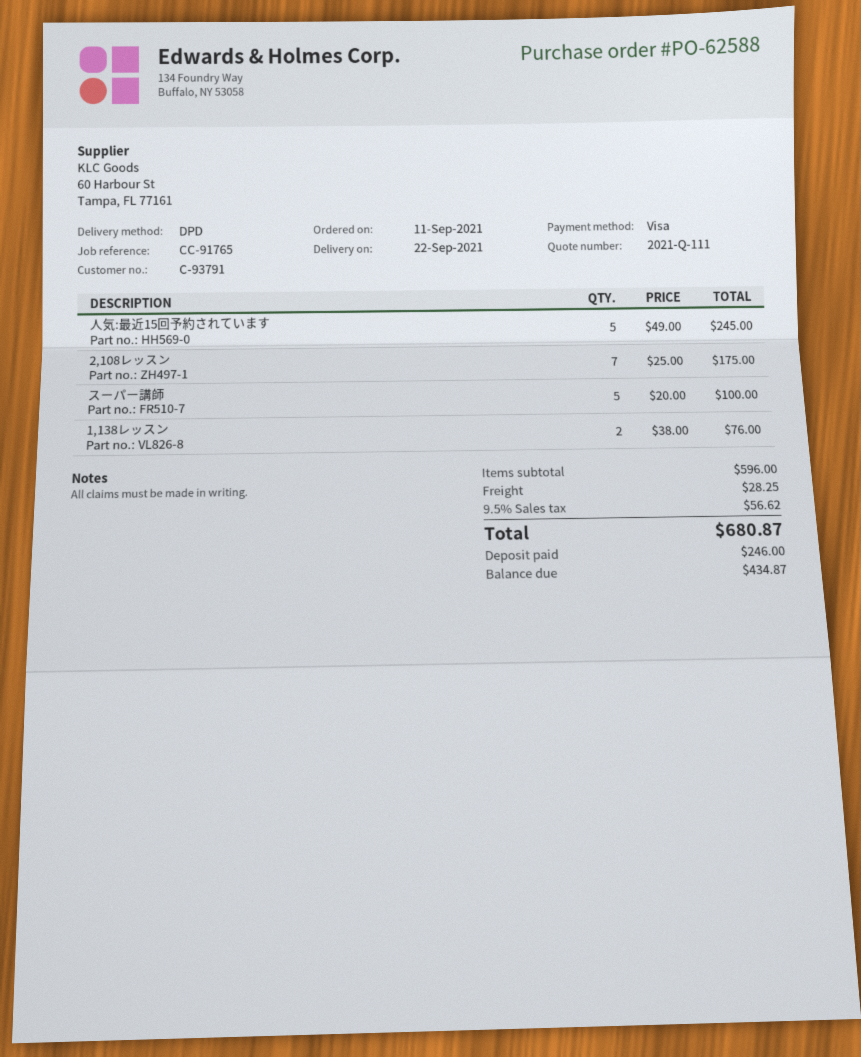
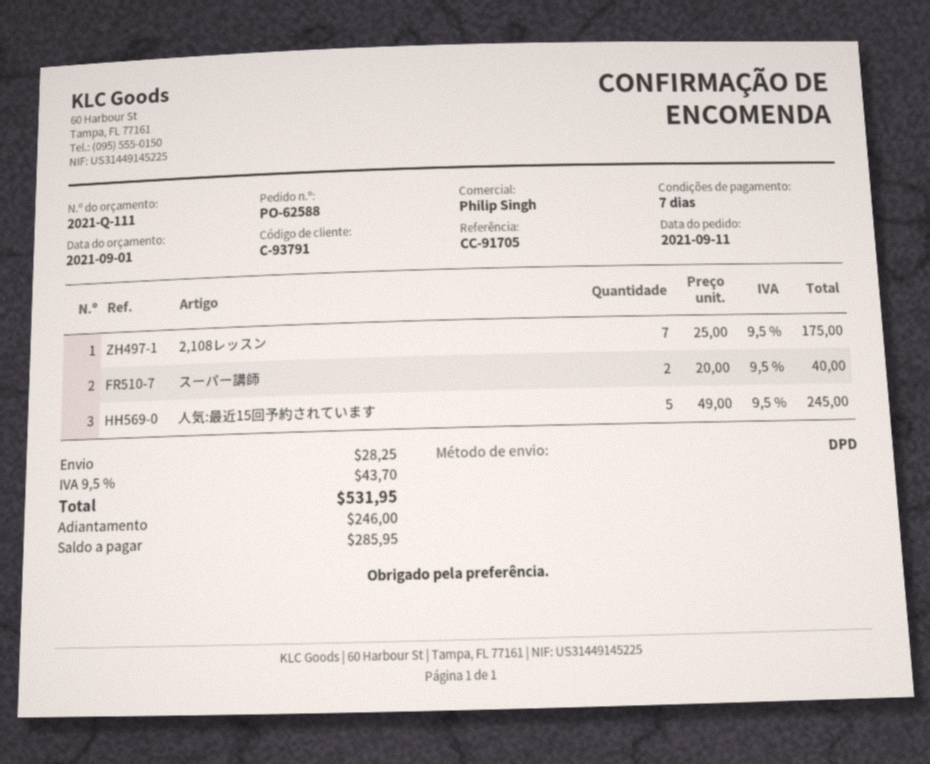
reference: CC-91765 -> CC-91705
スーパー講師: 5 x 20.00 = 100.00 -> 2 x 20.00 = 40.00
1,138レッスン: 2 x 38.00 = 76.00 -> none
tax: 9.5% = 56.62 -> 9.5% = 43.70
total: 680.87 -> 531.95
balance: 434.87 -> 285.95

